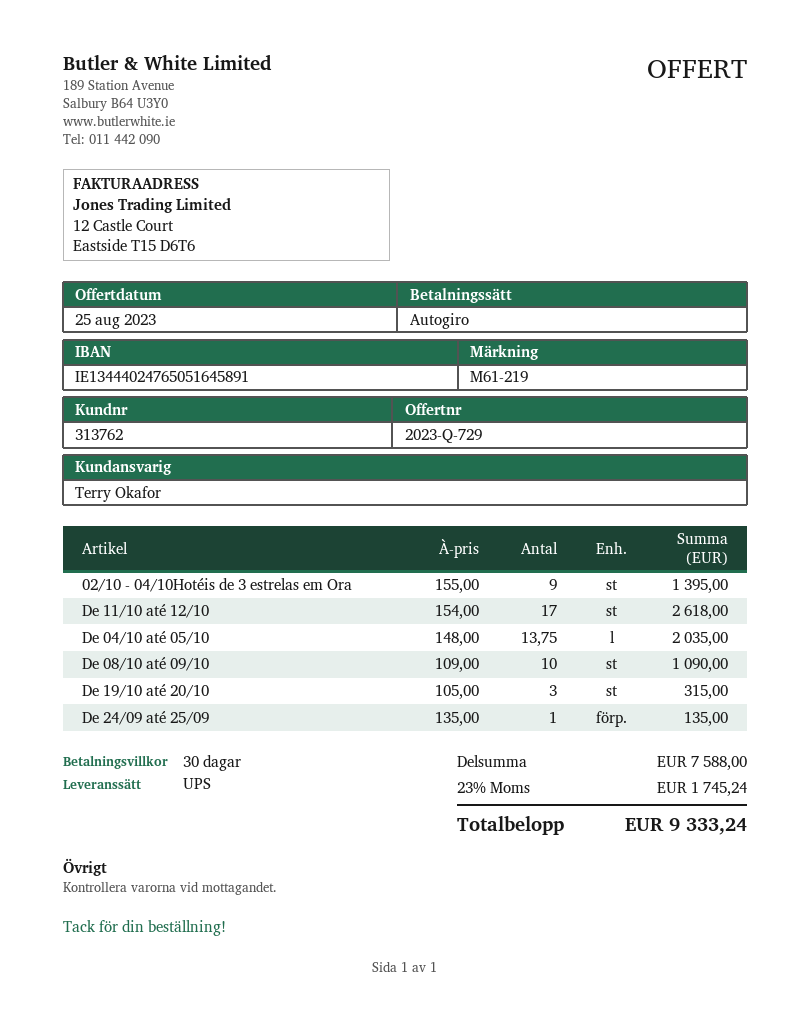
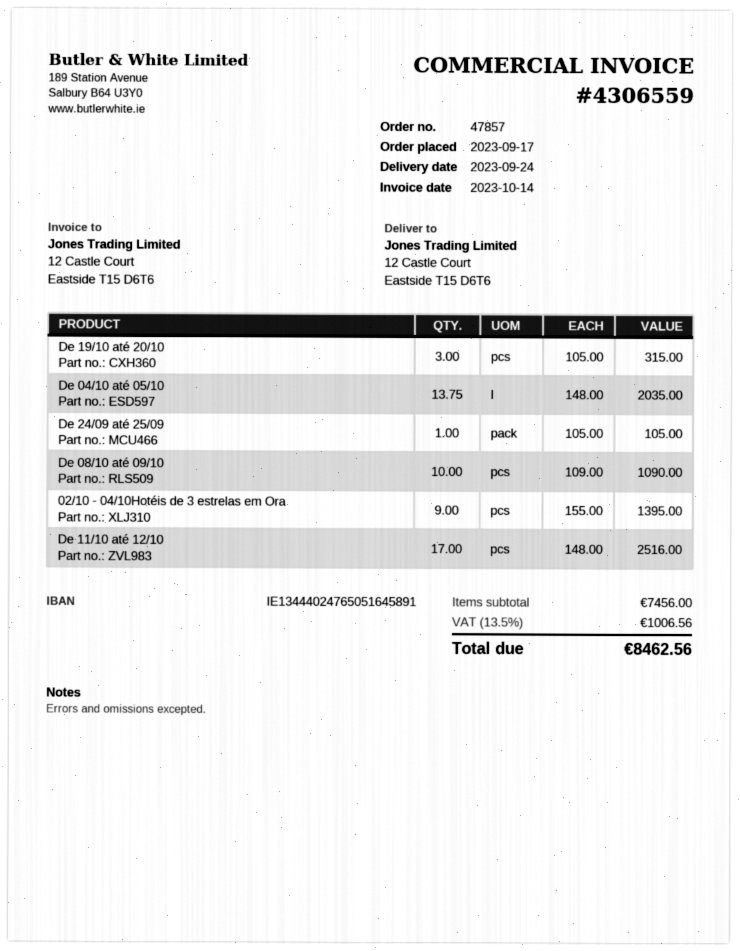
De 11/10 até 12/10: 17 x 154.00 = 2618.00 -> 17 x 148.00 = 2516.00
De 24/09 até 25/09: 1 x 135.00 = 135.00 -> 1 x 105.00 = 105.00
subtotal: 7588.00 -> 7456.00
tax: 23% = 1745.24 -> 13.5% = 1006.56
total: 9333.24 -> 8462.56

